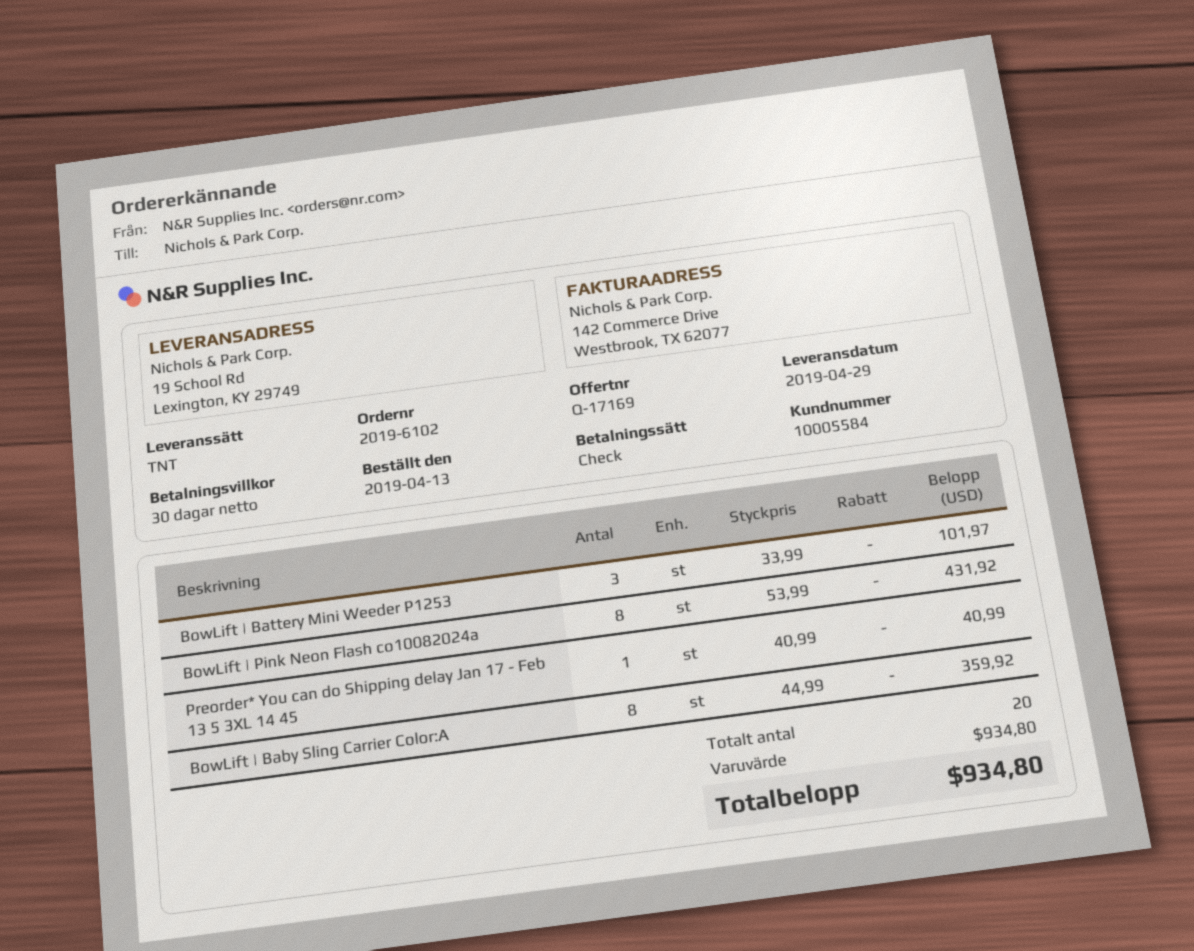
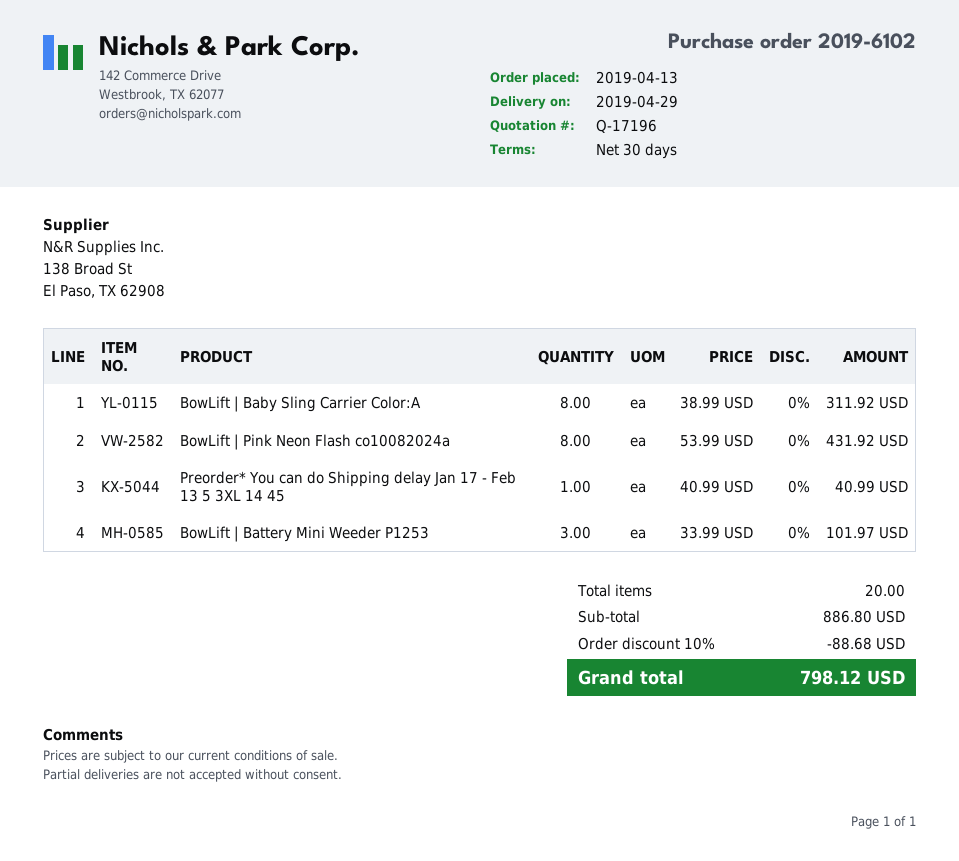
quote number: Q-17169 -> Q-17196
BowLift | Baby Sling Carrier Color:A: 8 x 44.99 = 359.92 -> 8 x 38.99 = 311.92
subtotal: 934.80 -> 886.80
discount: none -> 10% = 88.68
total: 934.80 -> 798.12

